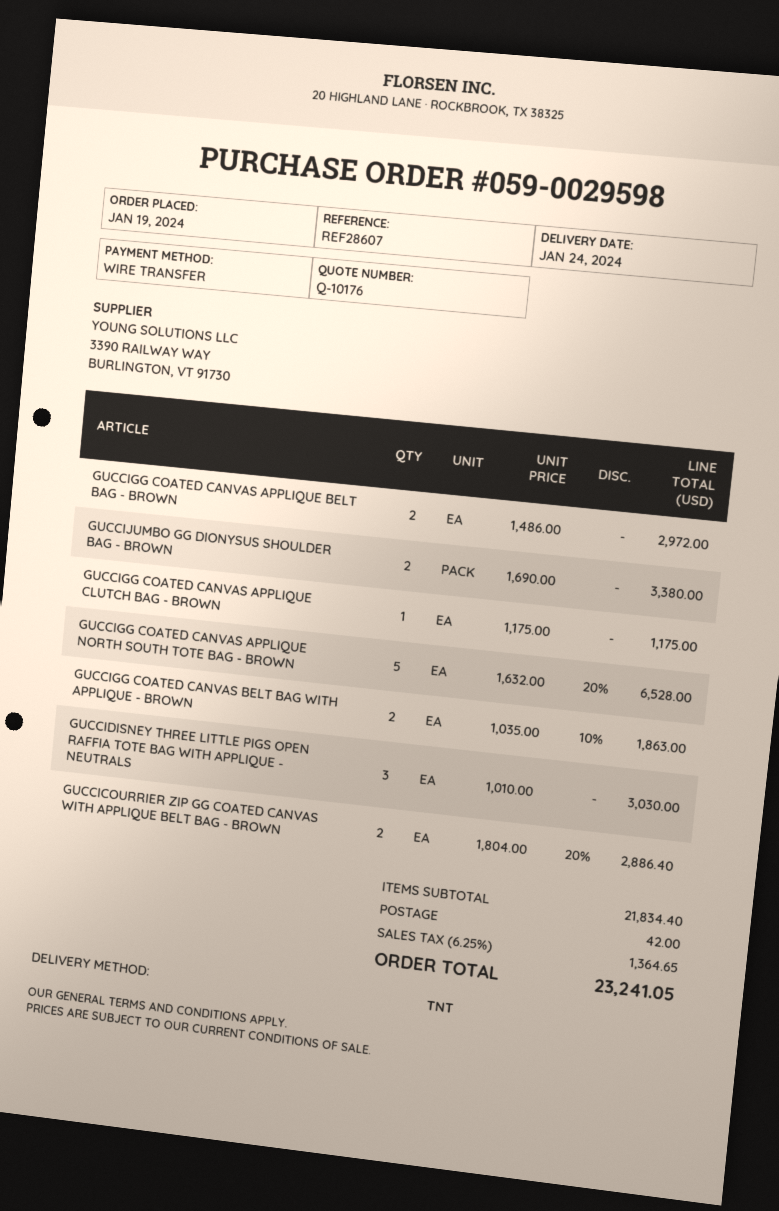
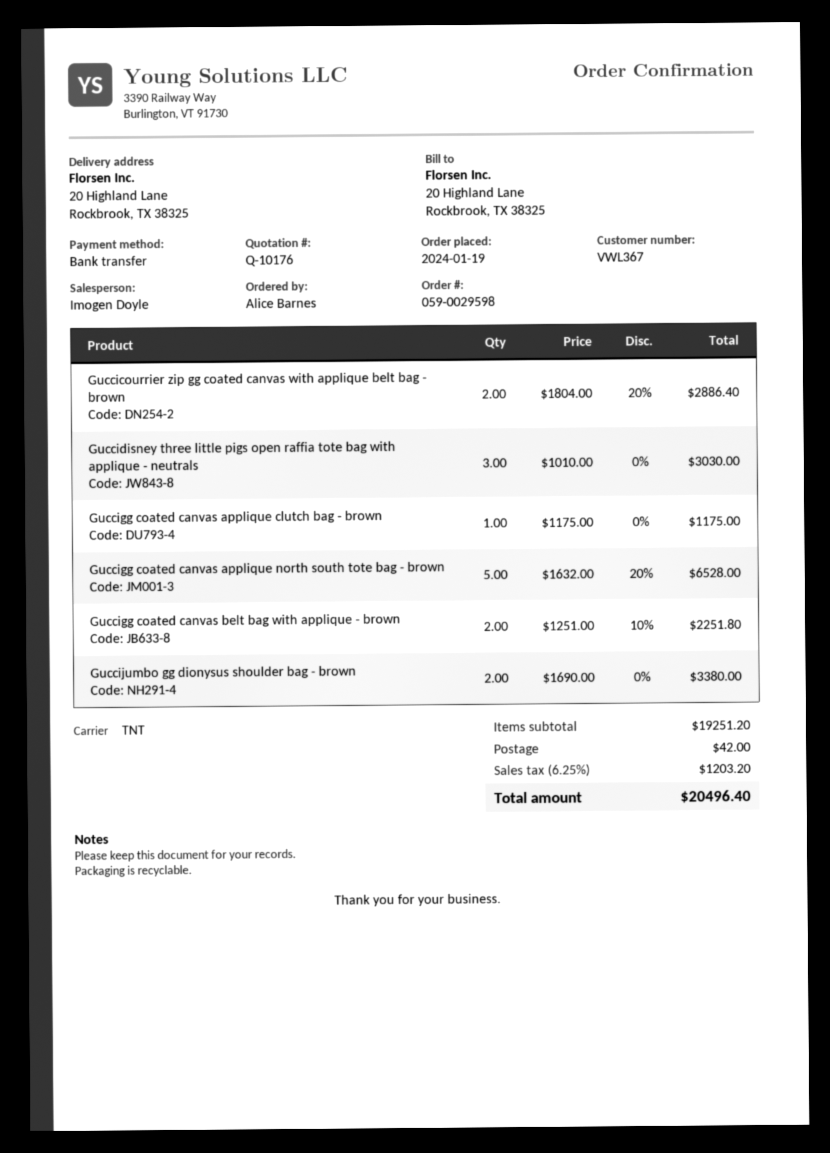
GUCCIGG COATED CANVAS APPLIQUE BELT BAG - BROWN: 2 x 1486.00 = 2972.00 -> none
GUCCIGG COATED CANVAS BELT BAG WITH APPLIQUE - BROWN: 2 x 1035.00 - 10% = 1863.00 -> 2 x 1251.00 - 10% = 2251.80
subtotal: 21834.40 -> 19251.20
tax: 6.25% = 1364.65 -> 6.25% = 1203.20
total: 23241.05 -> 20496.40

